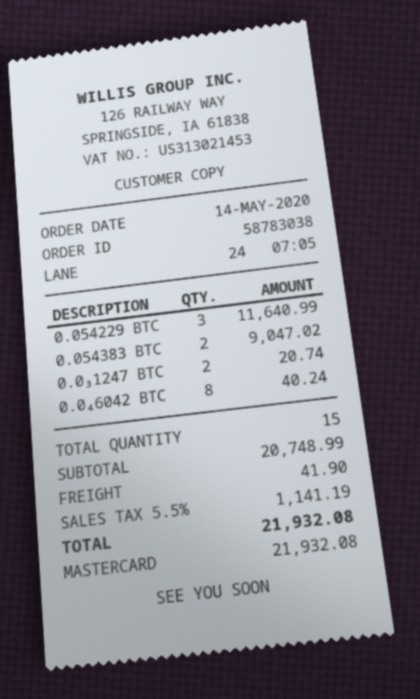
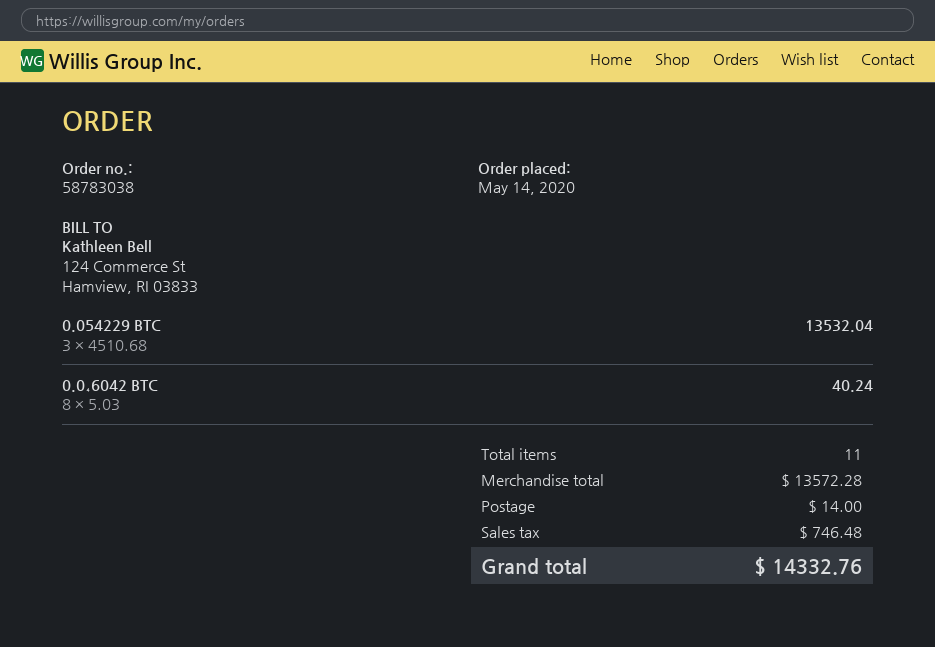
0.054229 BTC: 3 for 11640.99 -> 3 for 13532.04
0.054383 BTC: 2 for 9047.02 -> none
0.0₃1247 BTC: 2 for 20.74 -> none
total quantity: 15 -> 11
subtotal: 20748.99 -> 13572.28
shipping: 41.90 -> 14.00
tax: 1141.19 -> 746.48
total: 21932.08 -> 14332.76

